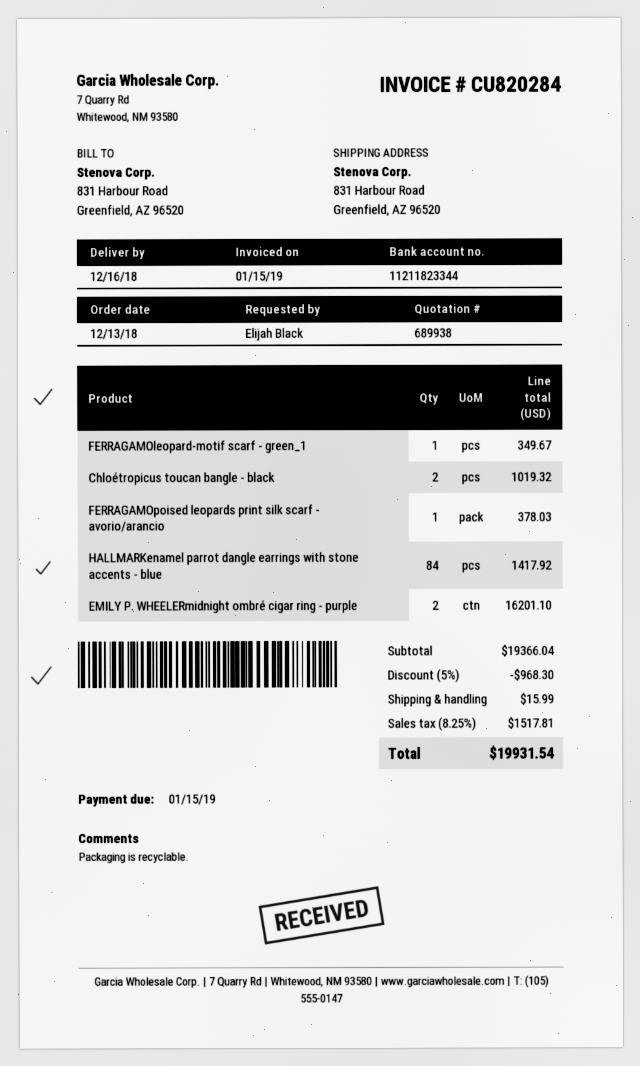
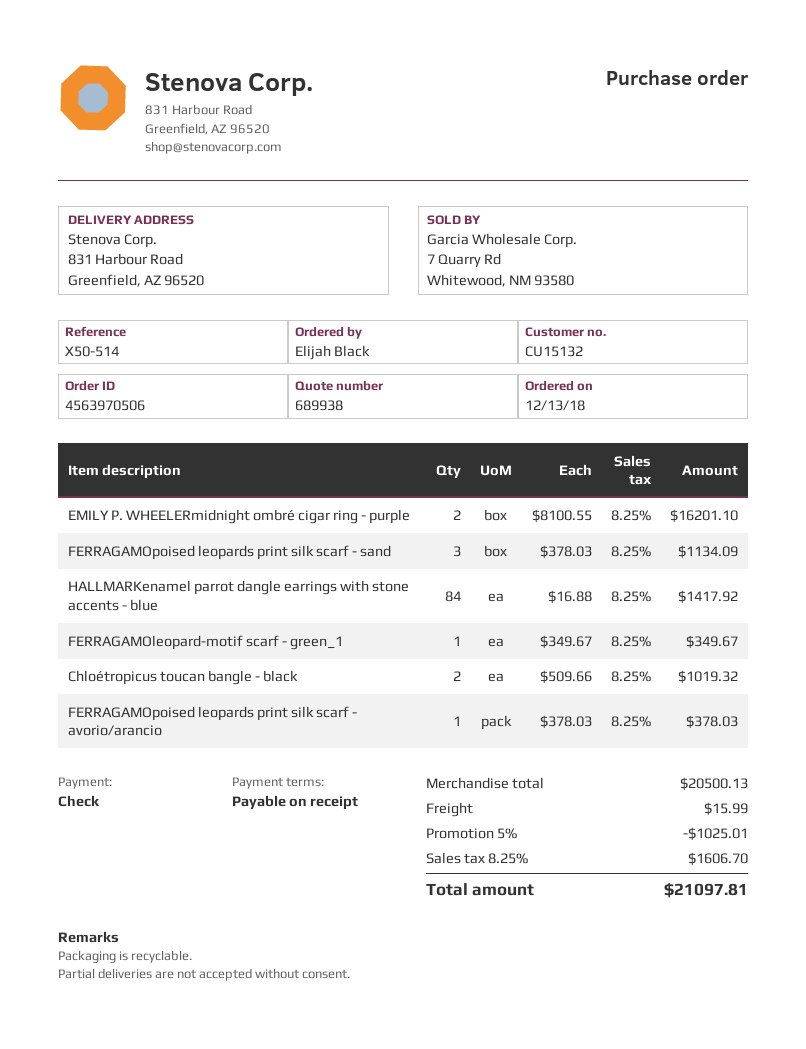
FERRAGAMOpoised leopards print silk scarf - sand: none -> 3 for 1134.09
subtotal: 19366.04 -> 20500.13
discount: 5% = 968.30 -> 5% = 1025.01
tax: 8.25% = 1517.81 -> 8.25% = 1606.70
total: 19931.54 -> 21097.81

